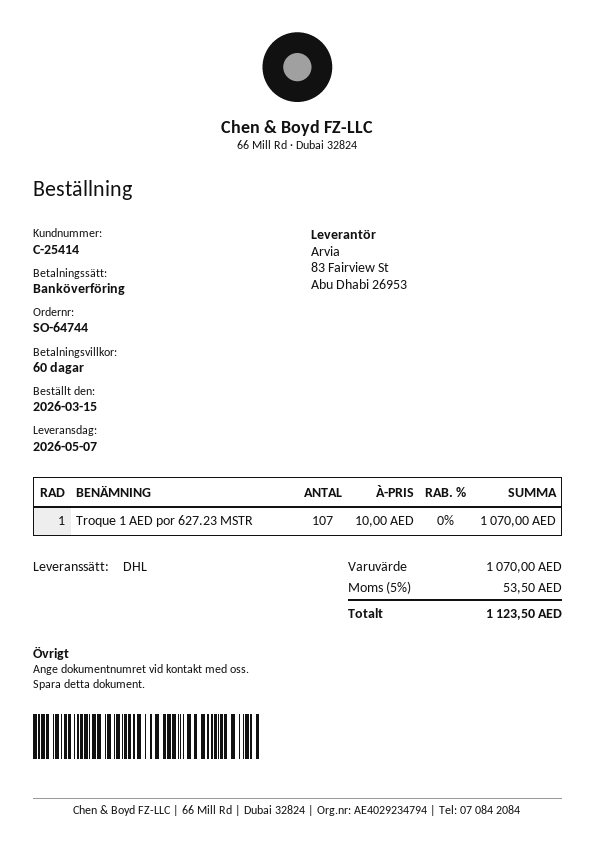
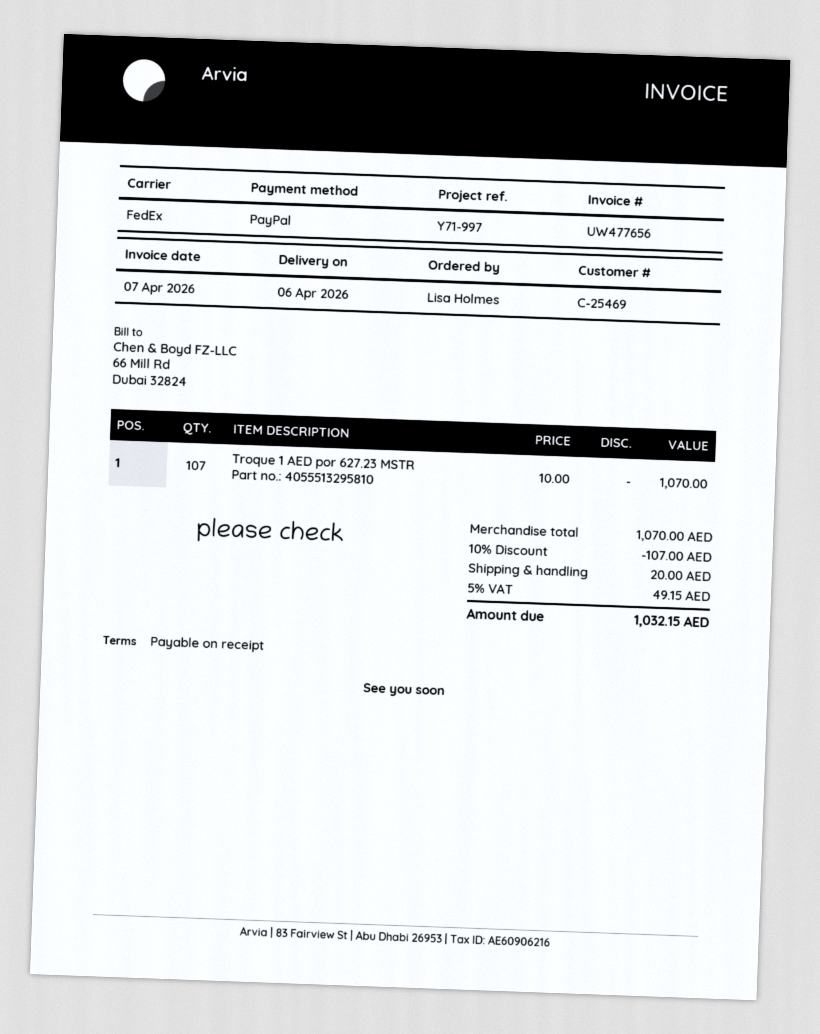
delivery date: 2026-05-07 -> 2026-04-06
payment terms: 60 days -> on receipt
customer number: C-25414 -> C-25469
payment method: bank transfer -> PayPal
shipping method: DHL -> FedEx
discount: none -> 10% = 107.00
shipping: none -> 20.00
tax: 5% = 53.50 -> 5% = 49.15
total: 1123.50 -> 1032.15

